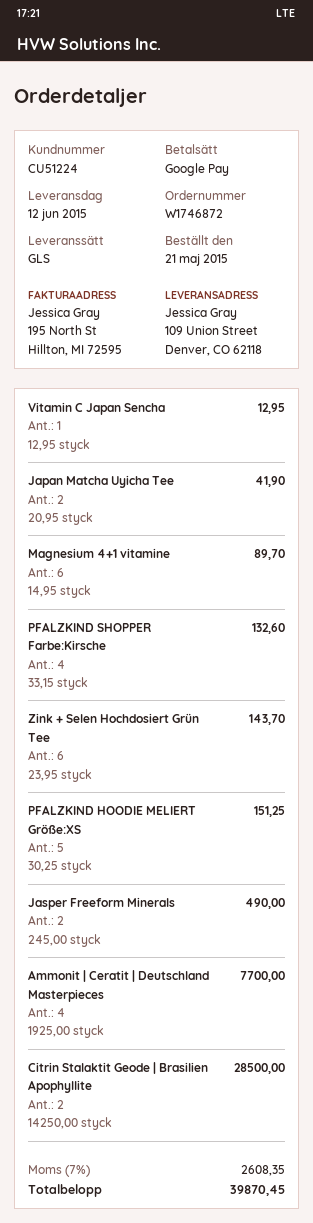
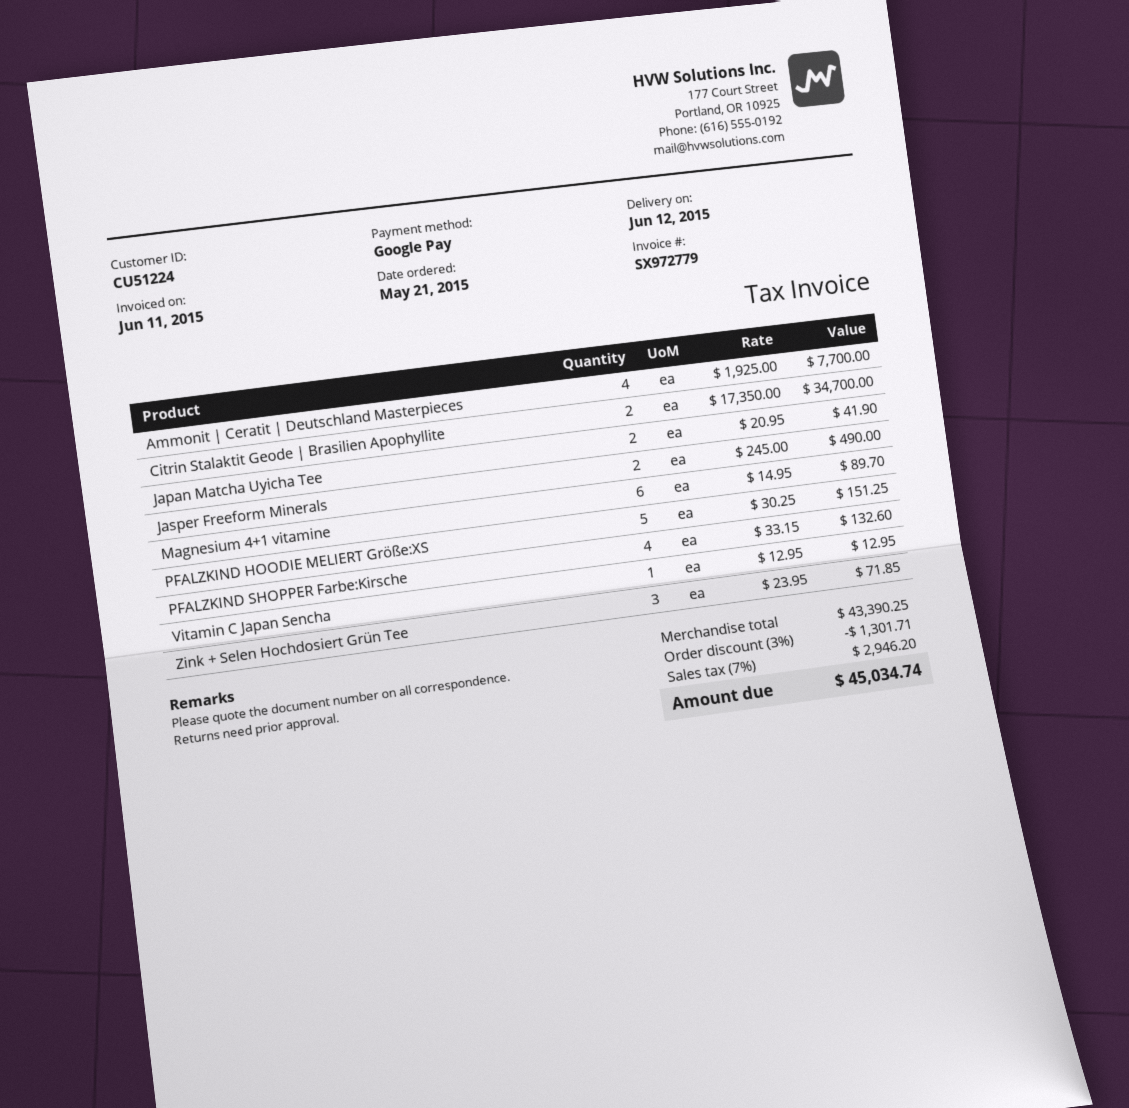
Zink + Selen Hochdosiert Grün Tee: 6 x 23.95 = 143.70 -> 3 x 23.95 = 71.85
Citrin Stalaktit Geode | Brasilien Apophyllite: 2 x 14250.00 = 28500.00 -> 2 x 17350.00 = 34700.00
discount: none -> 3% = 1301.71
tax: 7% = 2608.35 -> 7% = 2946.20
total: 39870.45 -> 45034.74

